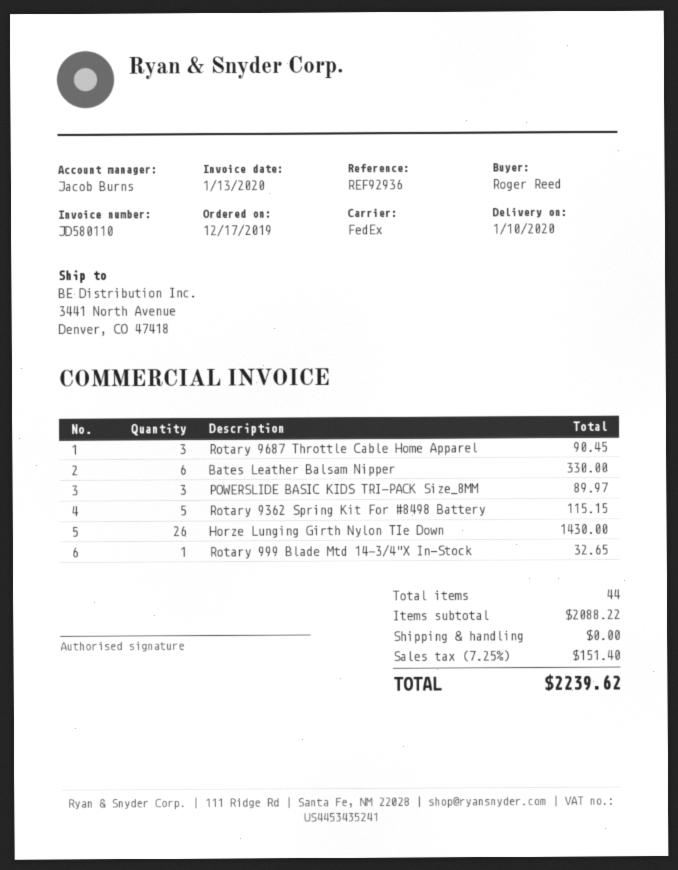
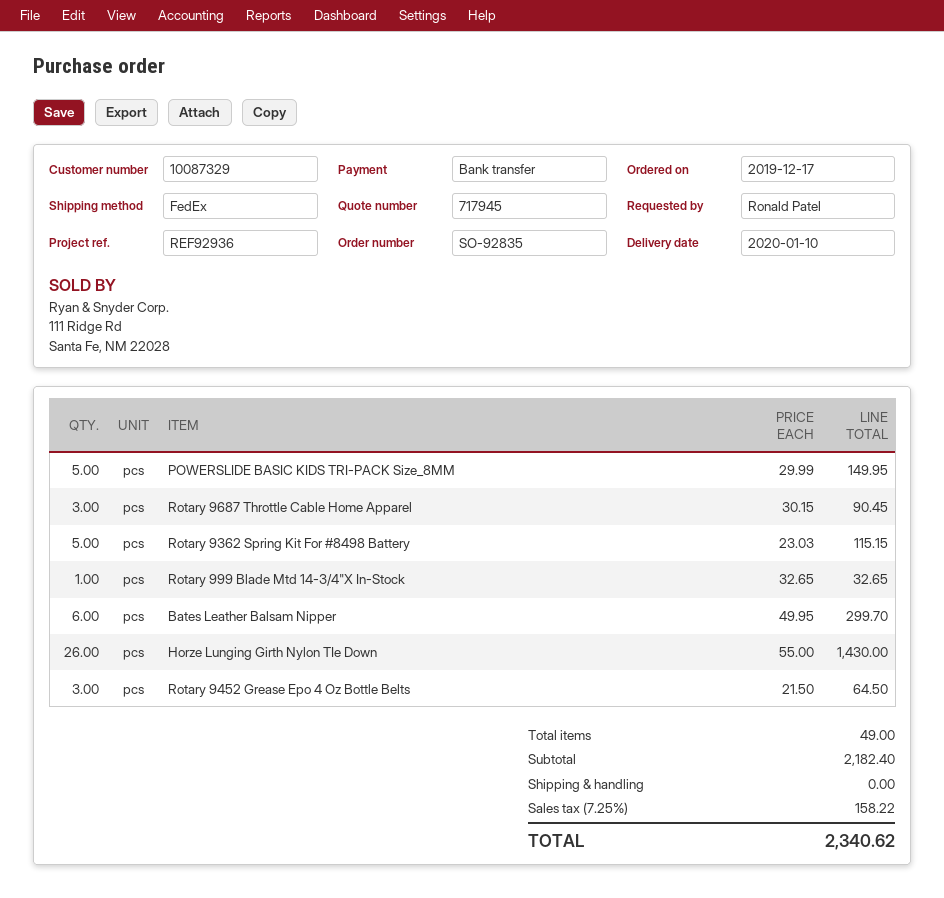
ordered by: Roger Reed -> Ronald Patel
Bates Leather Balsam Nipper: 6 for 330.00 -> 6 for 299.70
POWERSLIDE BASIC KIDS TRI-PACK Size_8MM: 3 for 89.97 -> 5 for 149.95
Rotary 9452 Grease Epo 4 Oz Bottle Belts: none -> 3 for 64.50
total quantity: 44 -> 49
subtotal: 2088.22 -> 2182.40
tax: 7.25% = 151.40 -> 7.25% = 158.22
total: 2239.62 -> 2340.62

